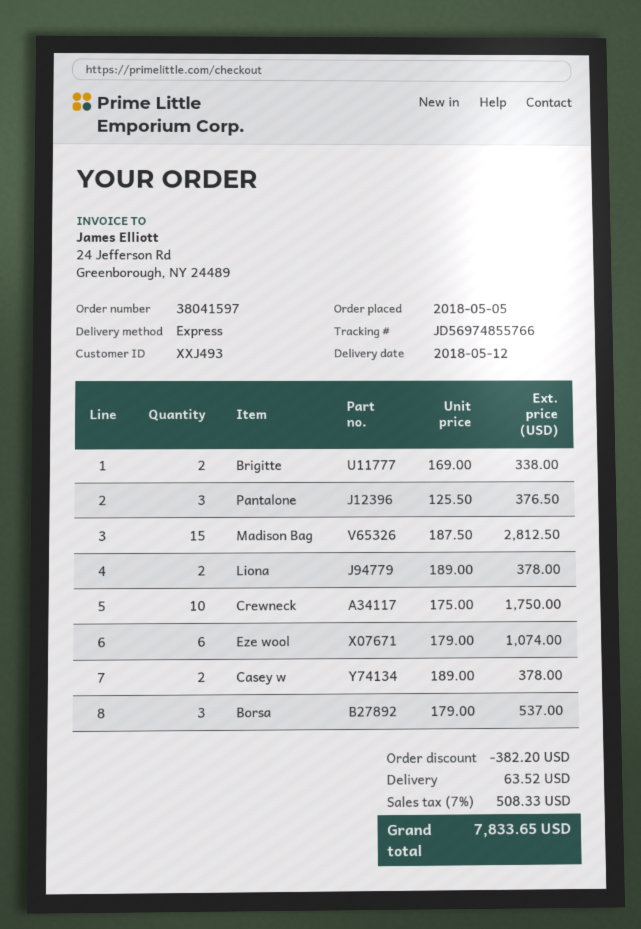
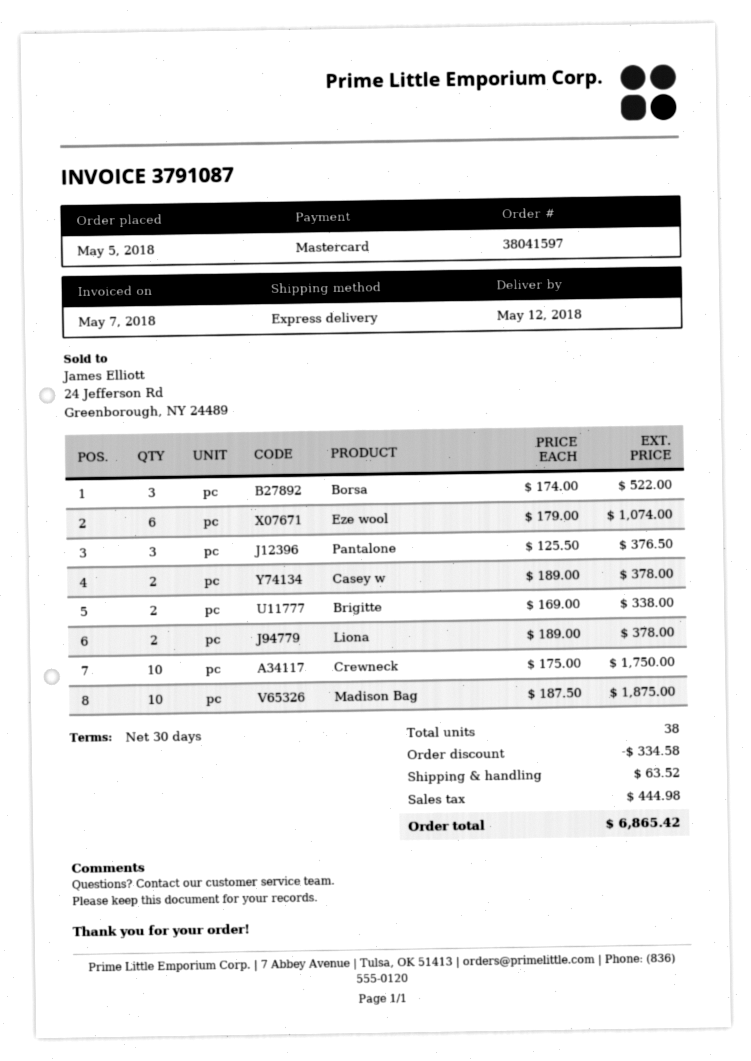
Madison Bag: 15 x 187.50 = 2812.50 -> 10 x 187.50 = 1875.00
Borsa: 3 x 179.00 = 537.00 -> 3 x 174.00 = 522.00
discount: 382.20 -> 334.58
tax: 508.33 -> 444.98
total: 7833.65 -> 6865.42

